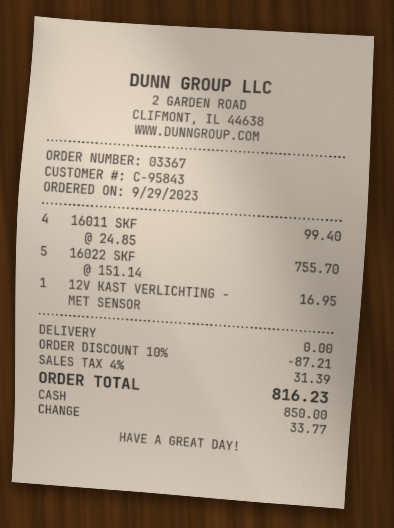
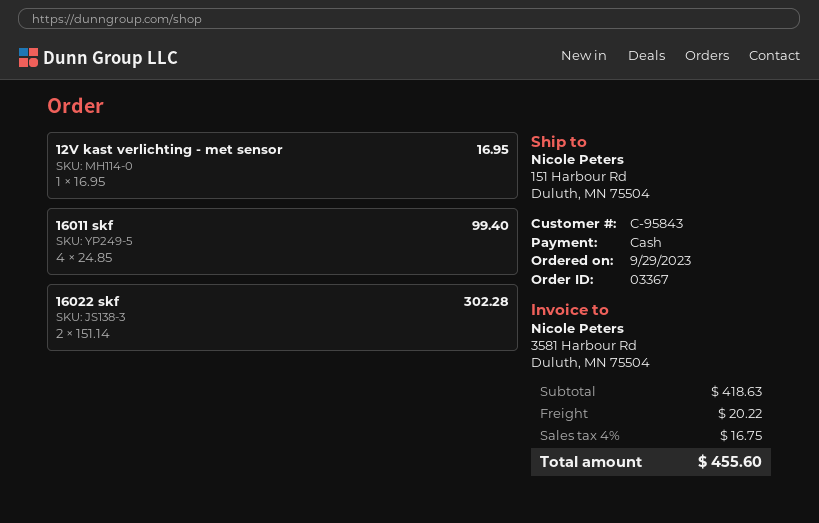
16022 SKF: 5 x 151.14 = 755.70 -> 2 x 151.14 = 302.28
discount: 10% = 87.21 -> none
shipping: 0.00 -> 20.22
tax: 4% = 31.39 -> 4% = 16.75
total: 816.23 -> 455.60

